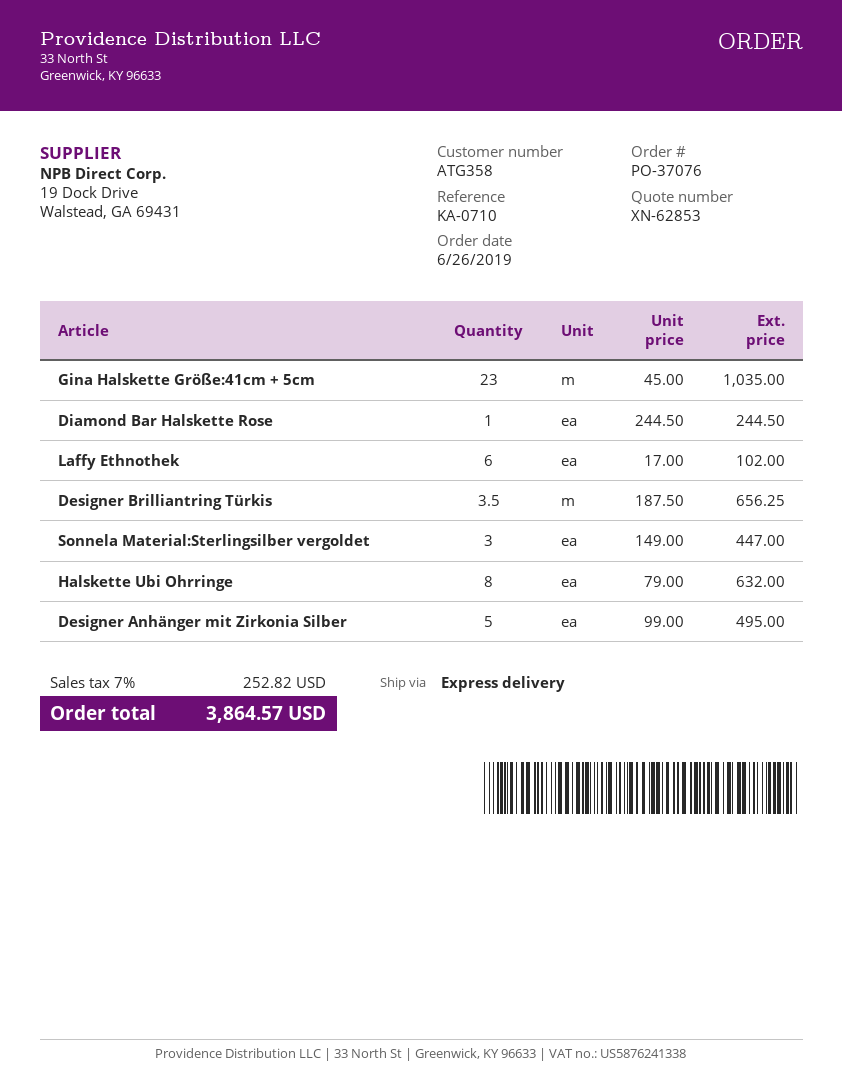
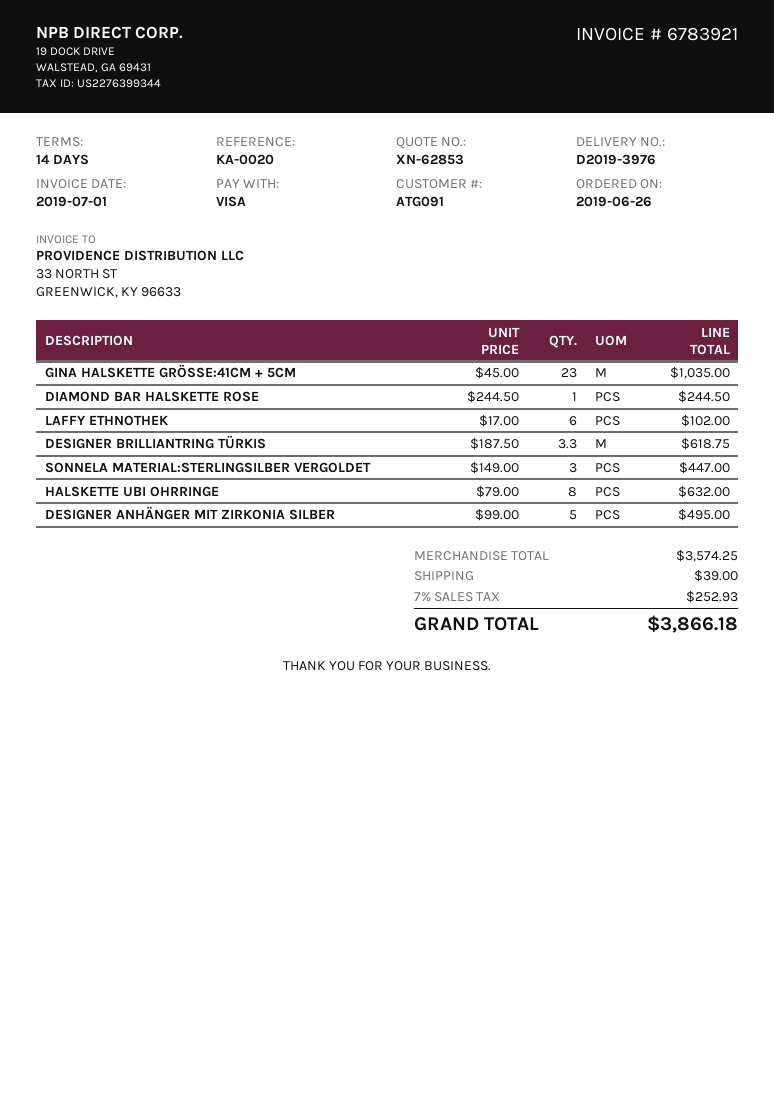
customer number: ATG358 -> ATG091
reference: KA-0710 -> KA-0020
Designer Brilliantring Türkis: 3.5 x 187.50 = 656.25 -> 3.3 x 187.50 = 618.75
shipping: none -> 39.00
tax: 7% = 252.82 -> 7% = 252.93
total: 3864.57 -> 3866.18

